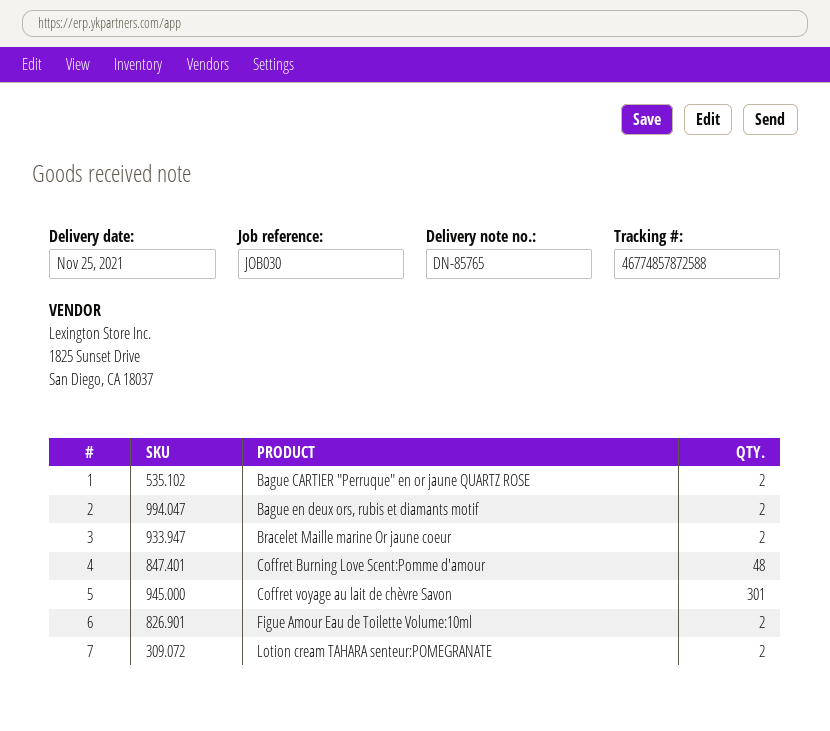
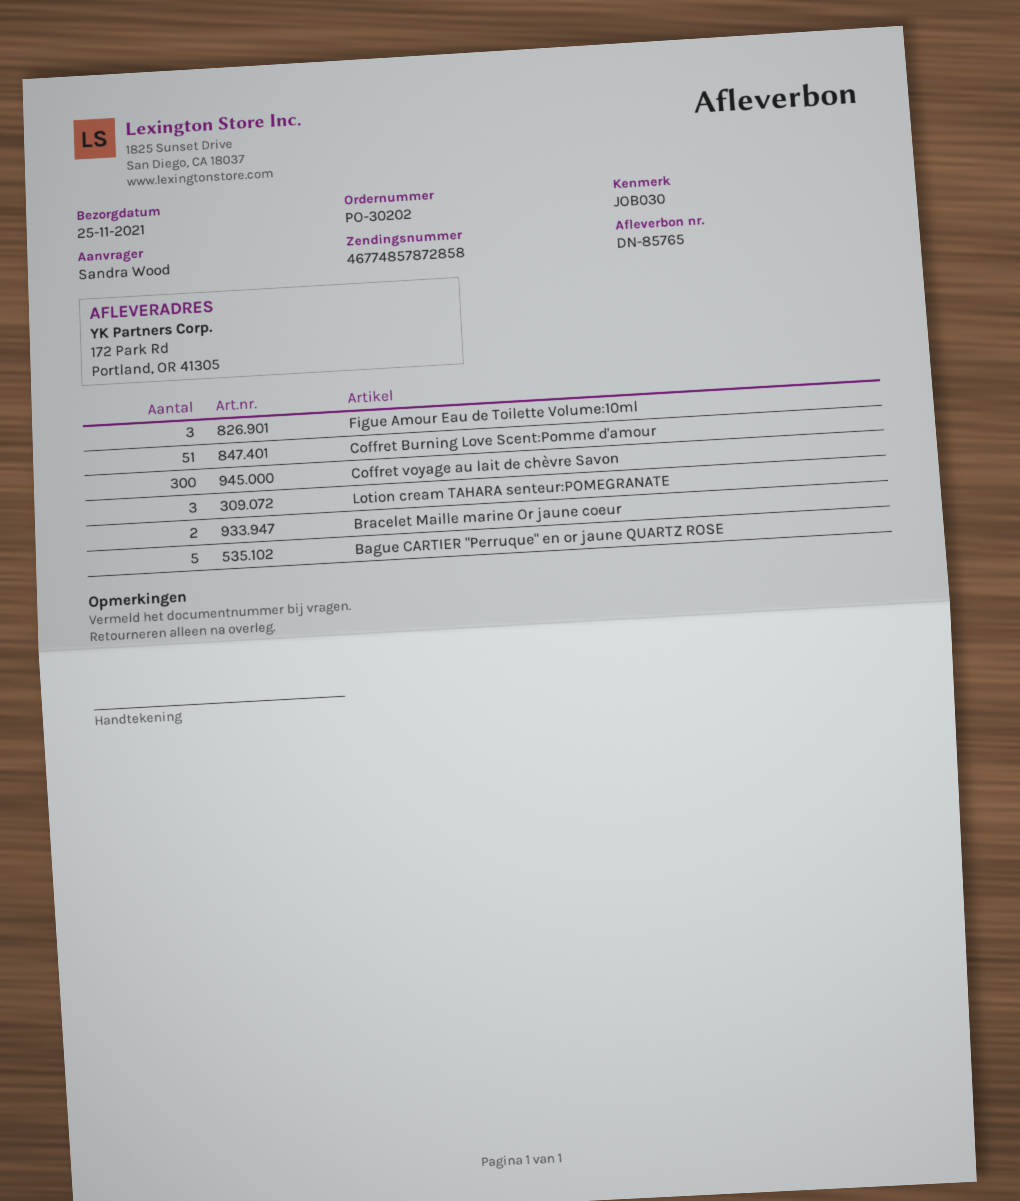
tracking number: 46774857872588 -> 46774857872858
Bague CARTIER "Perruque" en or jaune QUARTZ ROSE: 2 -> 5
Bague en deux ors, rubis et diamants motif: 2 -> none
Coffret Burning Love Scent:Pomme d'amour: 48 -> 51
Coffret voyage au lait de chèvre Savon: 301 -> 300
Figue Amour Eau de Toilette Volume:10ml: 2 -> 3
Lotion cream TAHARA senteur:POMEGRANATE: 2 -> 3

